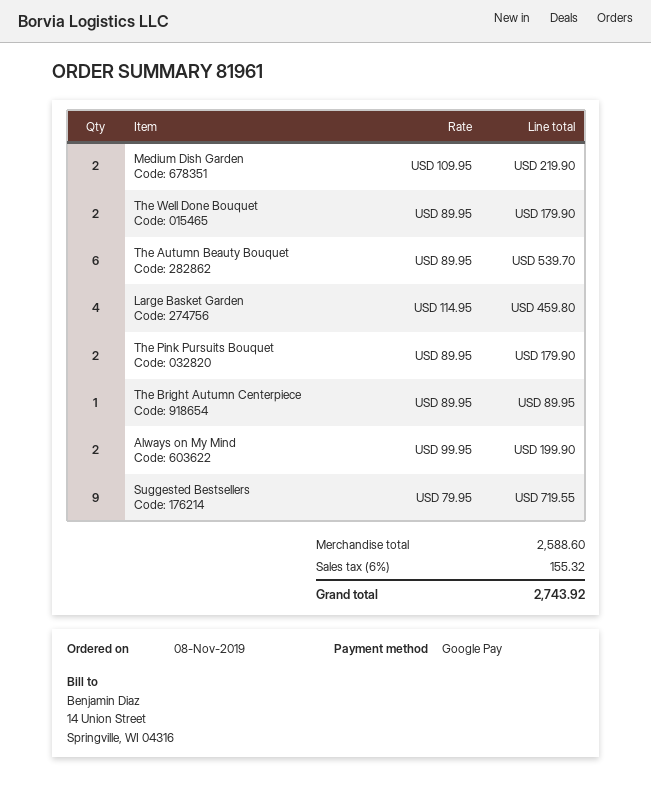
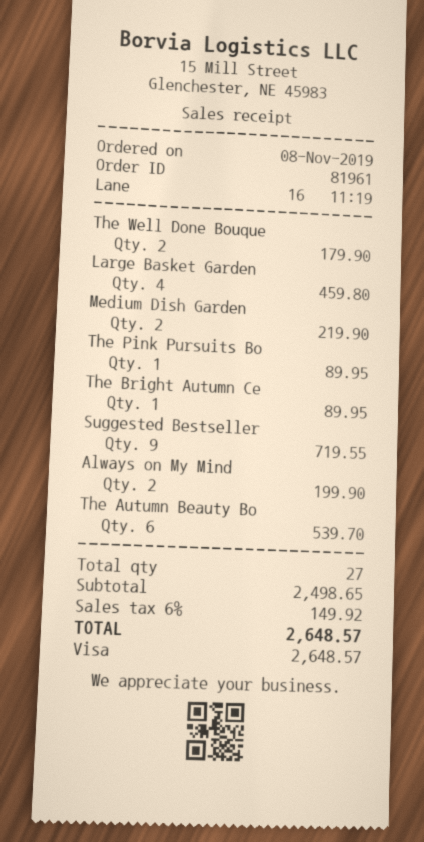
payment method: Google Pay -> Visa
The Pink Pursuits Bouquet: 2 for 179.90 -> 1 for 89.95
subtotal: 2588.60 -> 2498.65
tax: 6% = 155.32 -> 6% = 149.92
total: 2743.92 -> 2648.57

